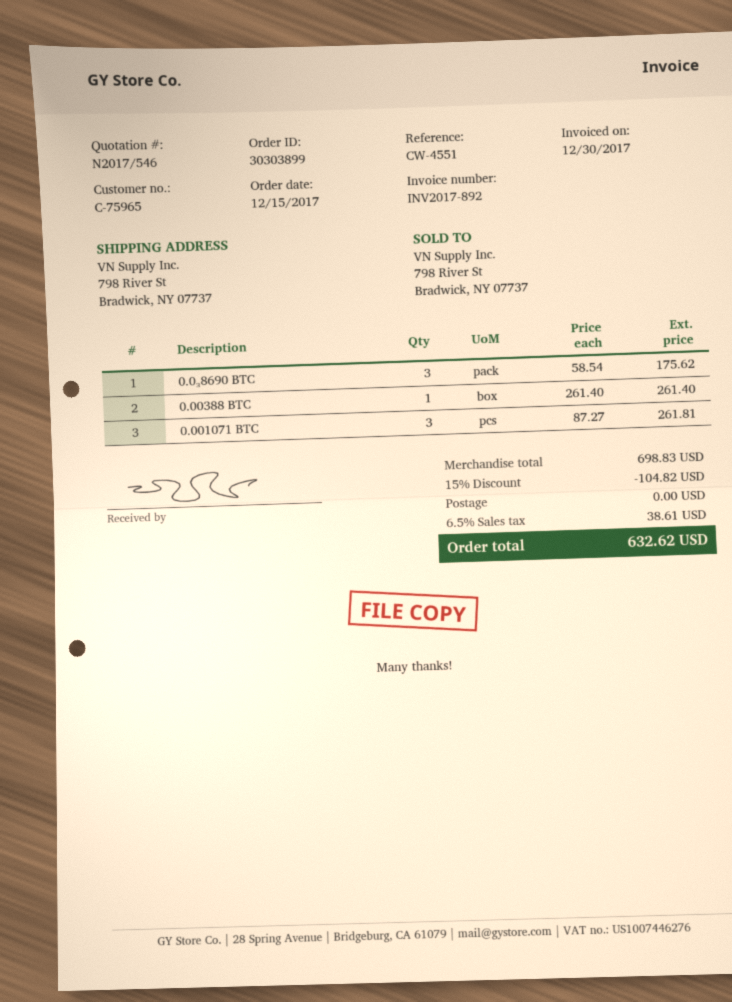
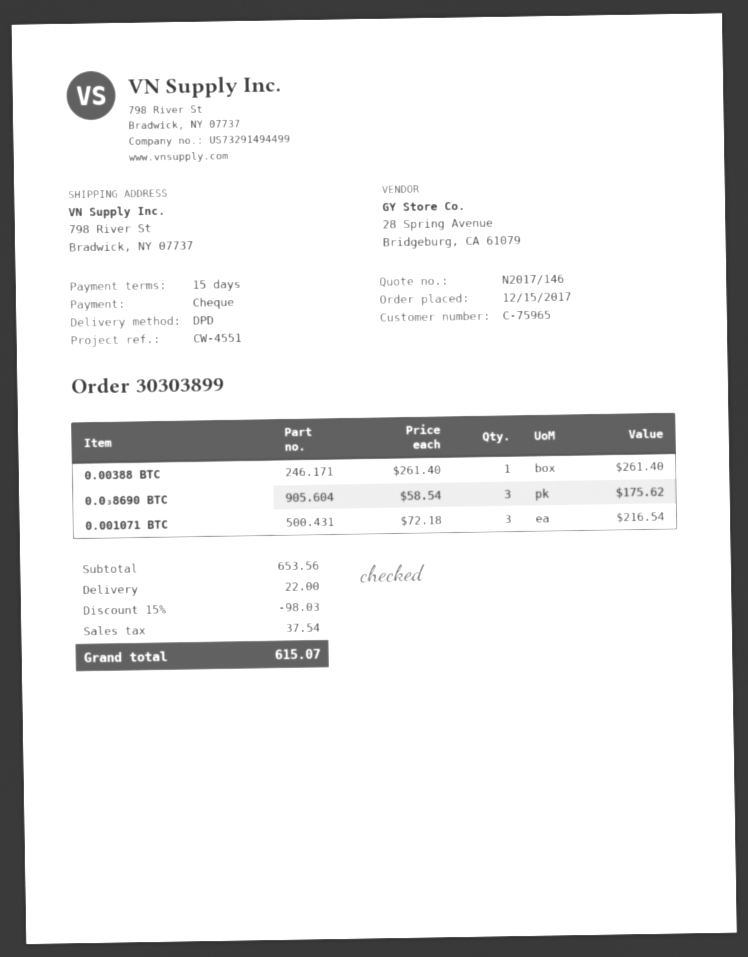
quote number: N2017/546 -> N2017/146
0.001071 BTC: 3 x 87.27 = 261.81 -> 3 x 72.18 = 216.54
subtotal: 698.83 -> 653.56
discount: 15% = 104.82 -> 15% = 98.03
shipping: 0.00 -> 22.00
tax: 38.61 -> 37.54
total: 632.62 -> 615.07

